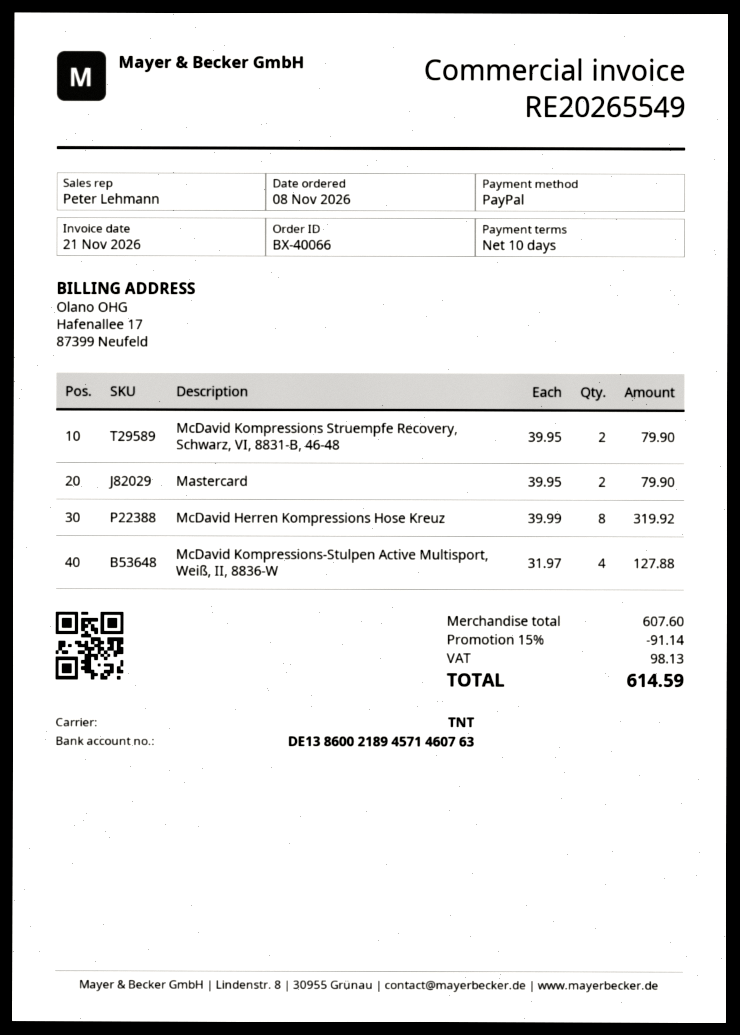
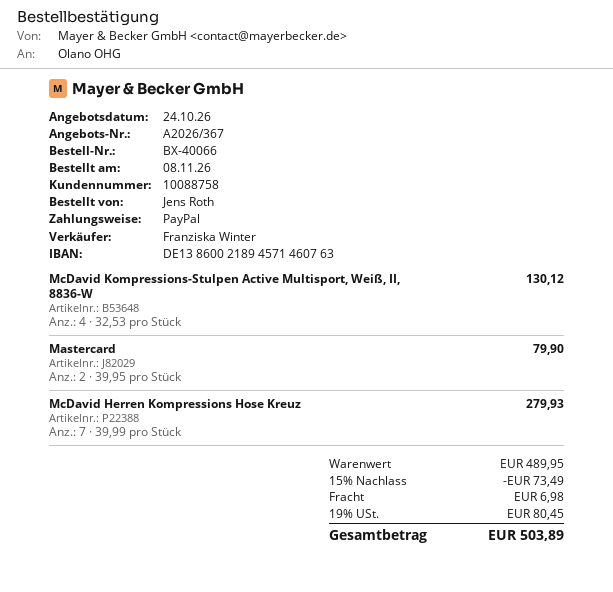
sales rep: Peter Lehmann -> Franziska Winter
McDavid Kompressions Struempfe Recovery, Schwarz, VI, 8831-B, 46-48: 2 x 39.95 = 79.90 -> none
McDavid Herren Kompressions Hose Kreuz: 8 x 39.99 = 319.92 -> 7 x 39.99 = 279.93
McDavid Kompressions-Stulpen Active Multisport, Weiß, II, 8836-W: 4 x 31.97 = 127.88 -> 4 x 32.53 = 130.12
subtotal: 607.60 -> 489.95
discount: 15% = 91.14 -> 15% = 73.49
shipping: none -> 6.98
tax: 98.13 -> 80.45
total: 614.59 -> 503.89

